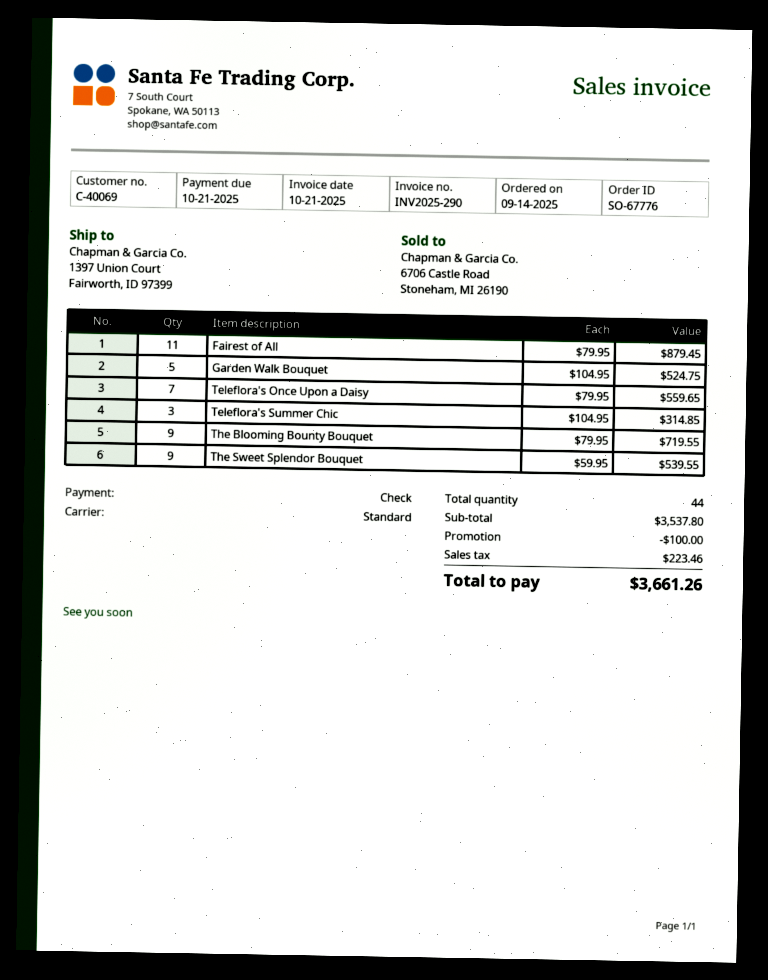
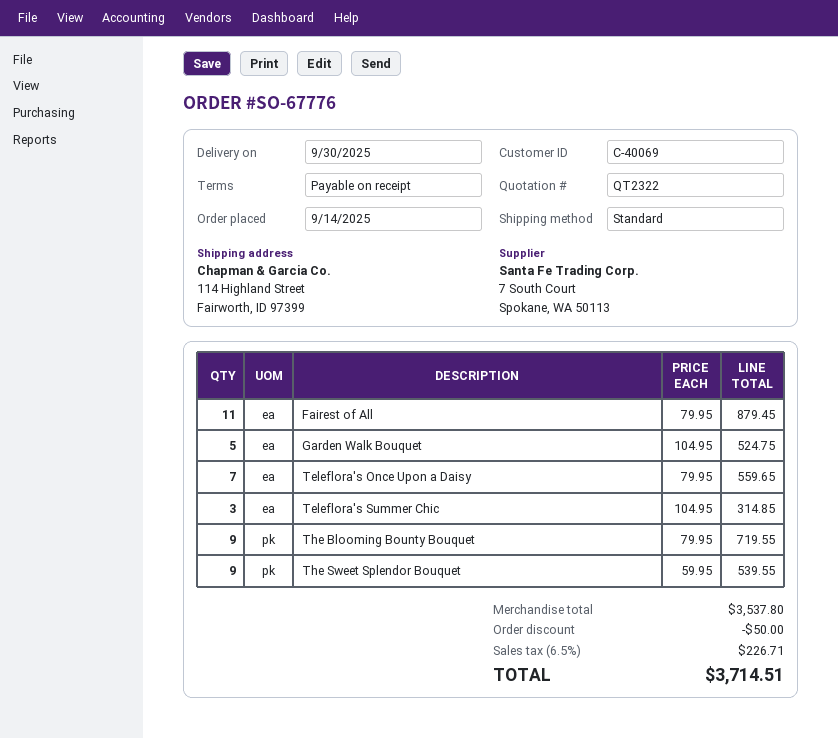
ship to: 1397 Union Court, Fairworth, ID 97399 -> 114 Highland Street, Fairworth, ID 97399
discount: 100.00 -> 50.00
tax: 223.46 -> 226.71
total: 3661.26 -> 3714.51

